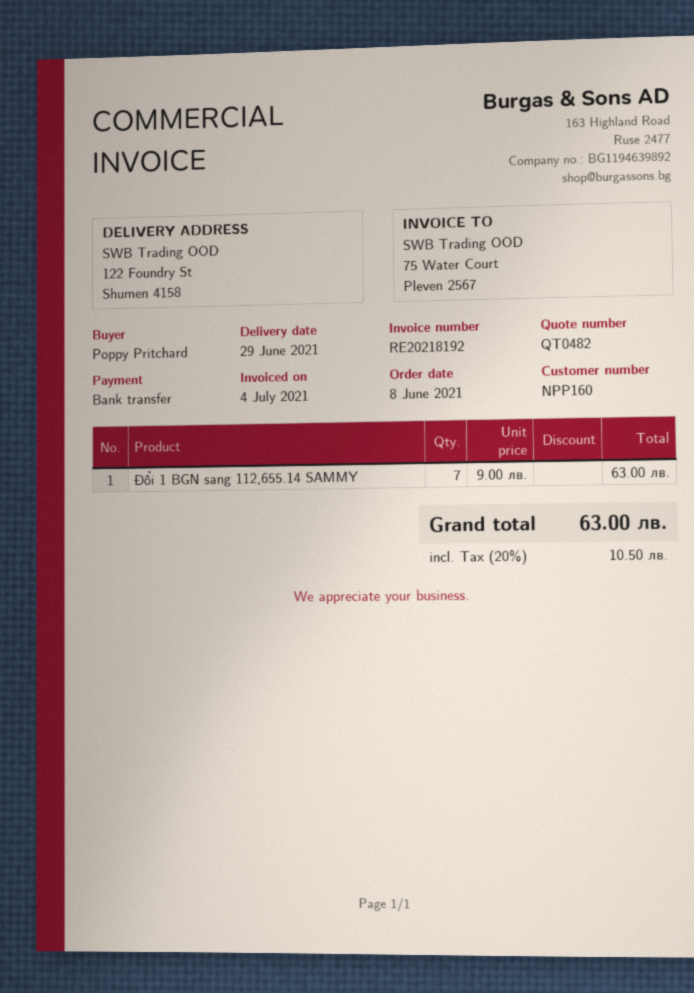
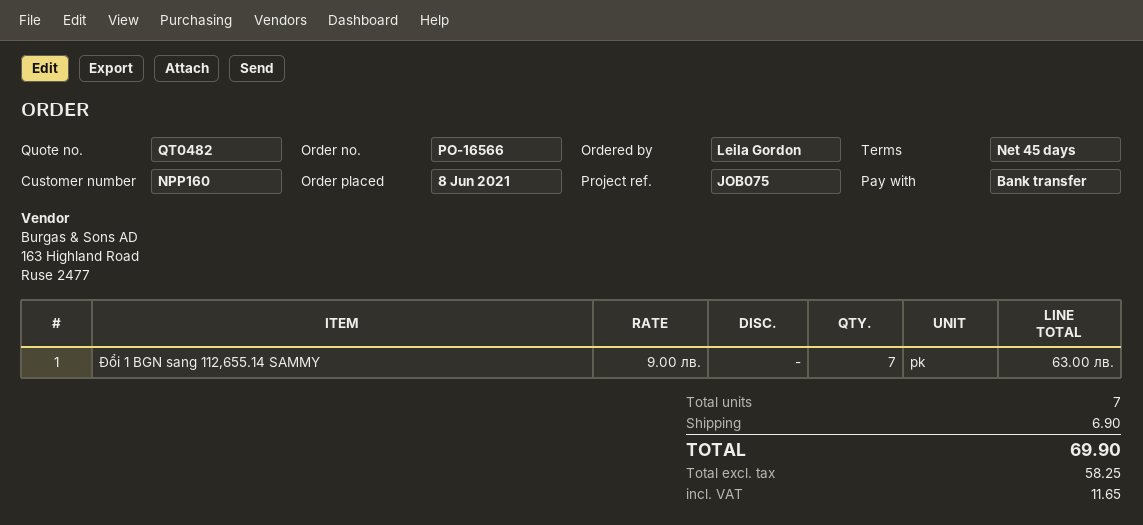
ordered by: Poppy Pritchard -> Leila Gordon
shipping: none -> 6.90
tax: 10.50 -> 11.65
total: 63.00 -> 69.90

